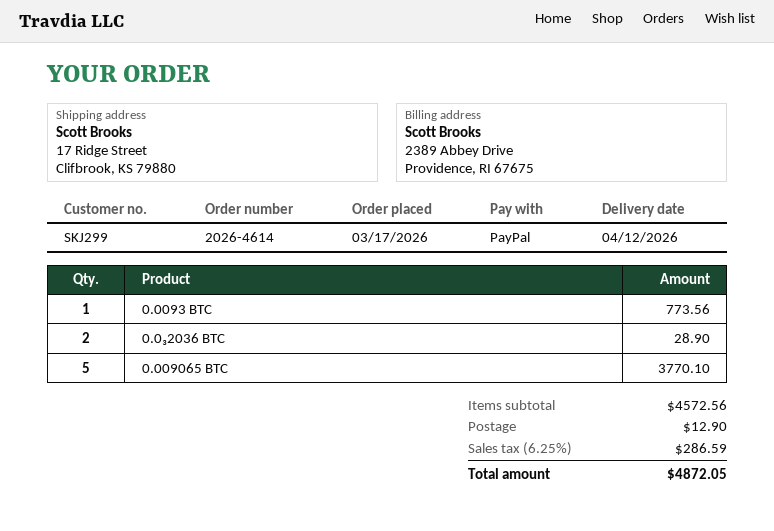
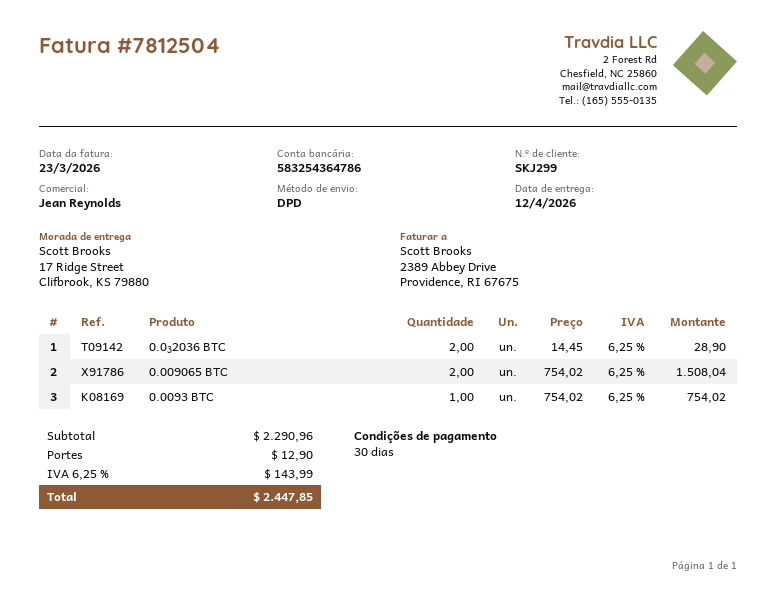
0.0093 BTC: 1 for 773.56 -> 1 for 754.02
0.009065 BTC: 5 for 3770.10 -> 2 for 1508.04
subtotal: 4572.56 -> 2290.96
tax: 6.25% = 286.59 -> 6.25% = 143.99
total: 4872.05 -> 2447.85

